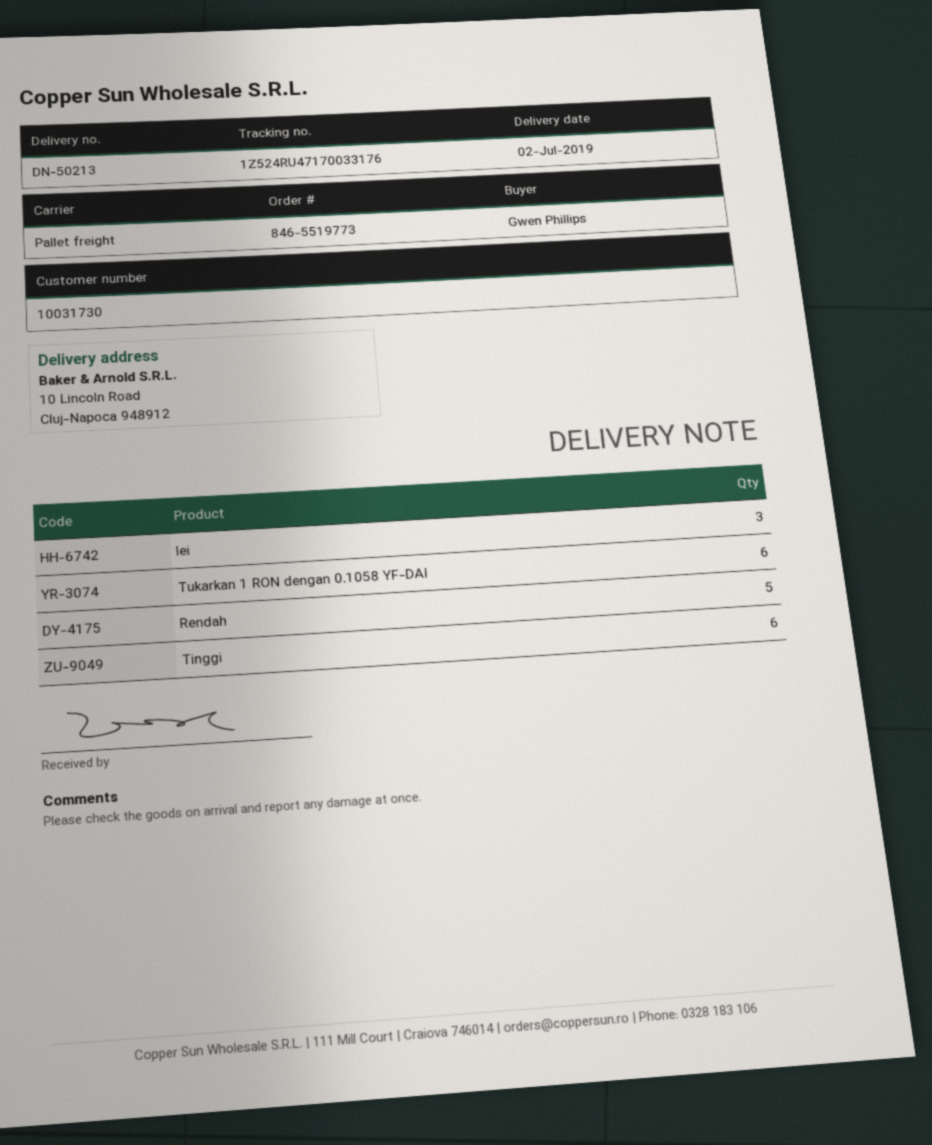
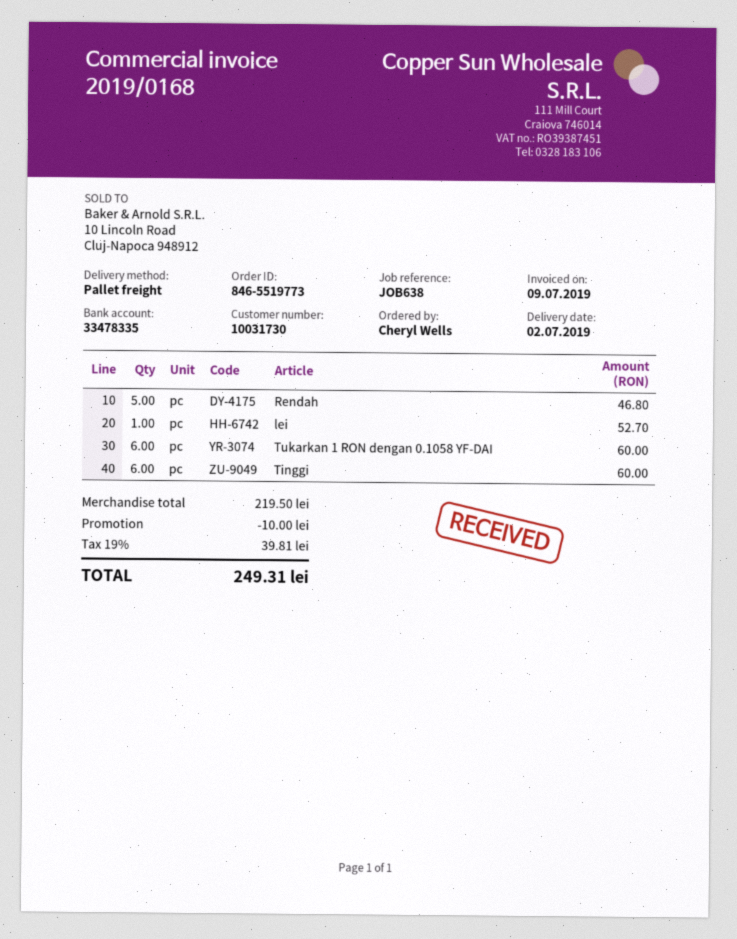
ordered by: Gwen Phillips -> Cheryl Wells
lei: 3 -> 1

